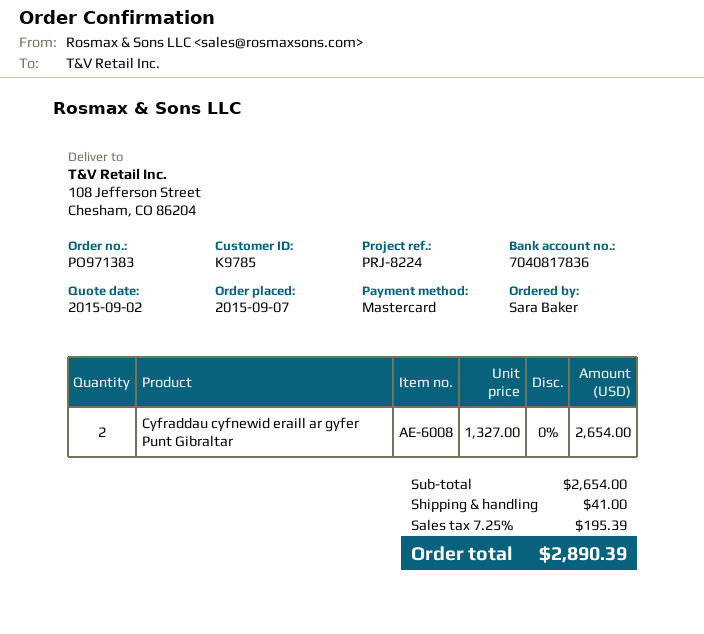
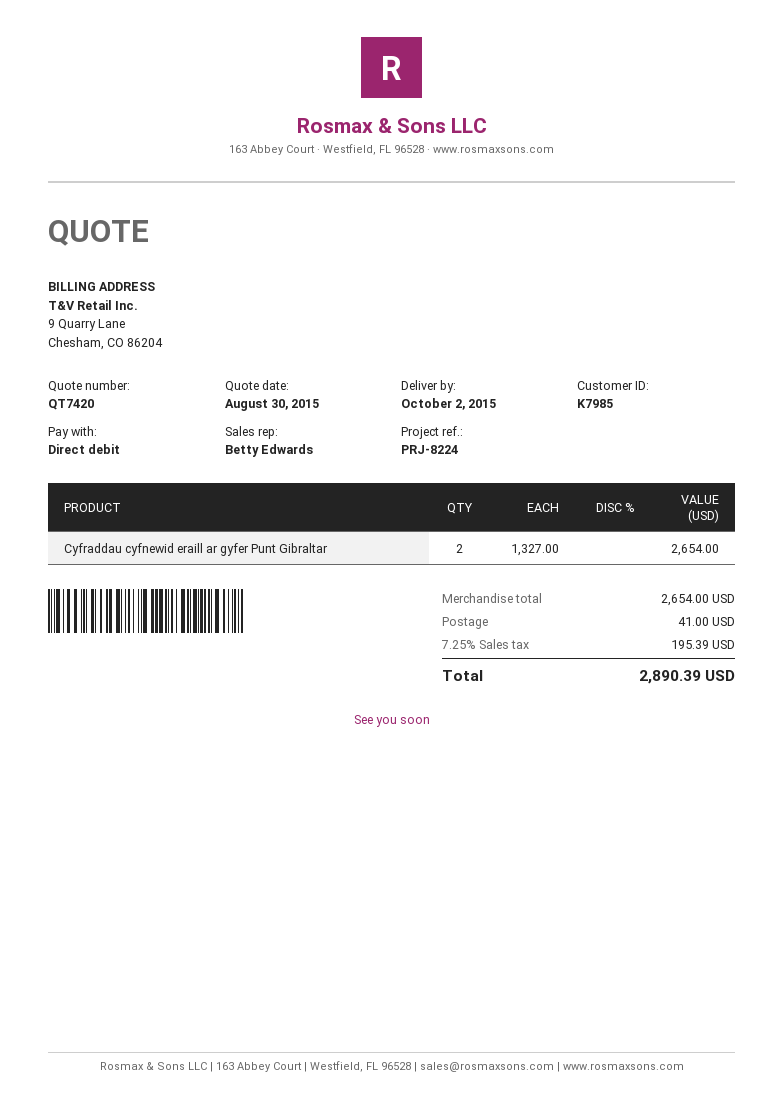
quote date: 2015-09-02 -> 2015-08-30
customer number: K9785 -> K7985
payment method: Mastercard -> direct debit

